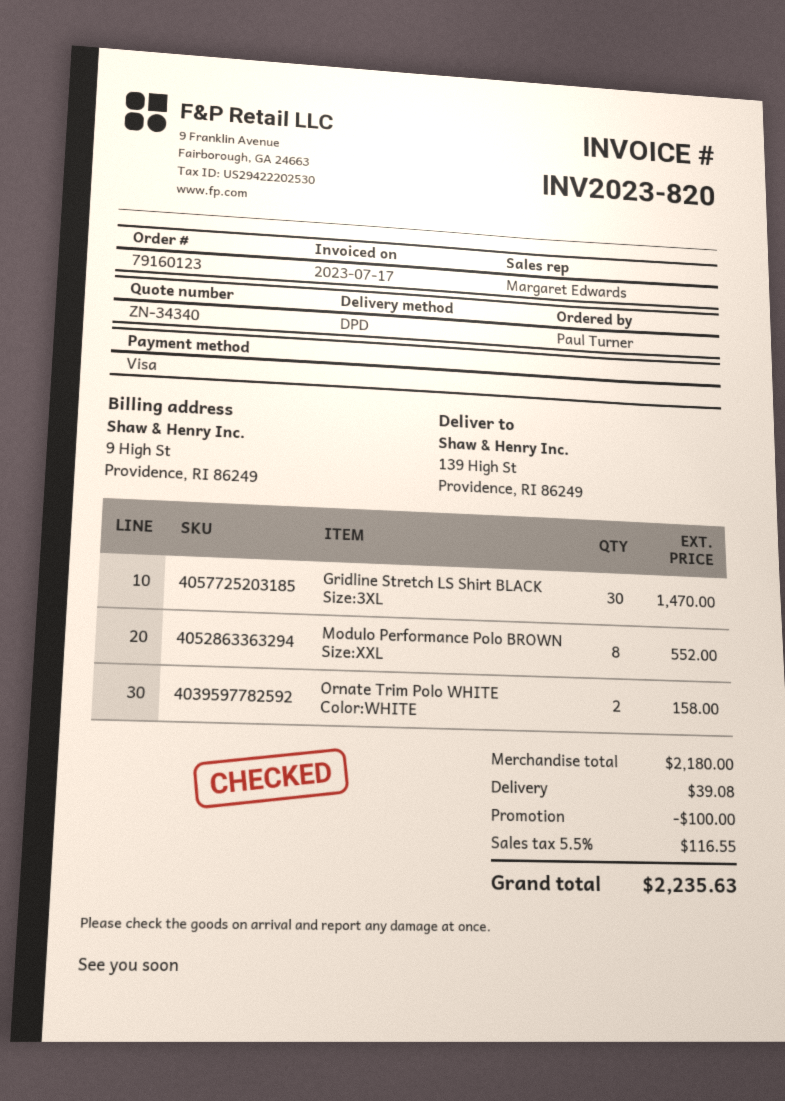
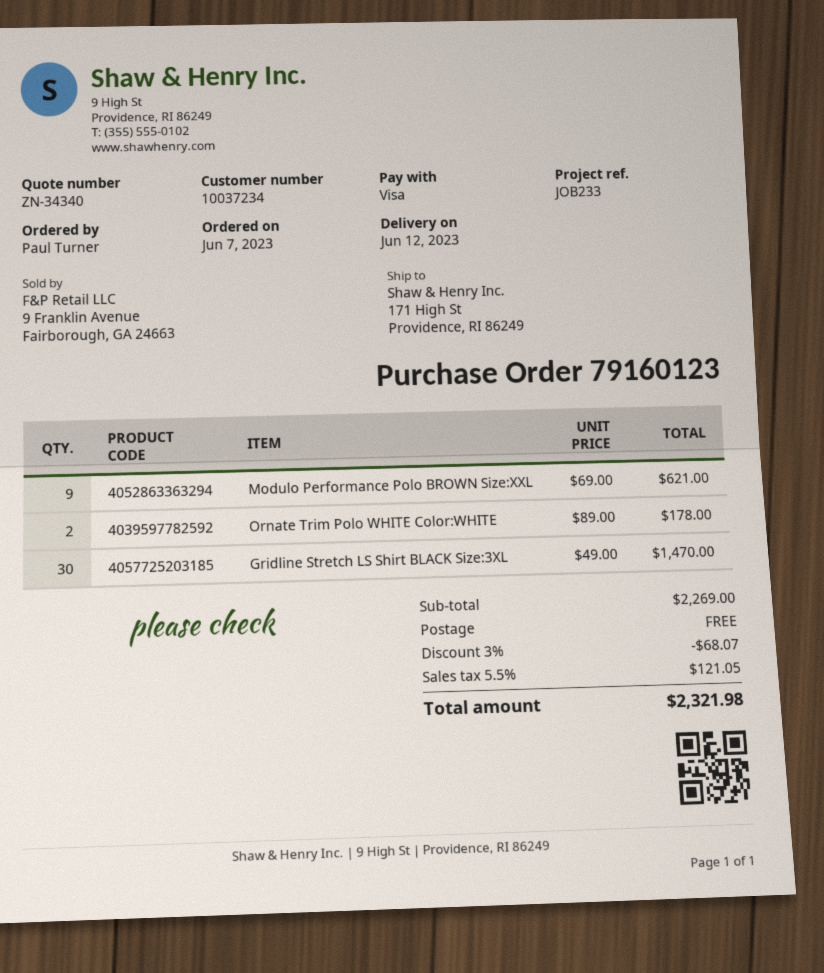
ship to: 139 High St, Providence, RI 86249 -> 171 High St, Providence, RI 86249
Modulo Performance Polo BROWN Size:XXL: 8 for 552.00 -> 9 for 621.00
Ornate Trim Polo WHITE Color:WHITE: 2 for 158.00 -> 2 for 178.00
subtotal: 2180.00 -> 2269.00
discount: 100.00 -> 68.07
shipping: 39.08 -> 0.00
tax: 5.5% = 116.55 -> 5.5% = 121.05
total: 2235.63 -> 2321.98

